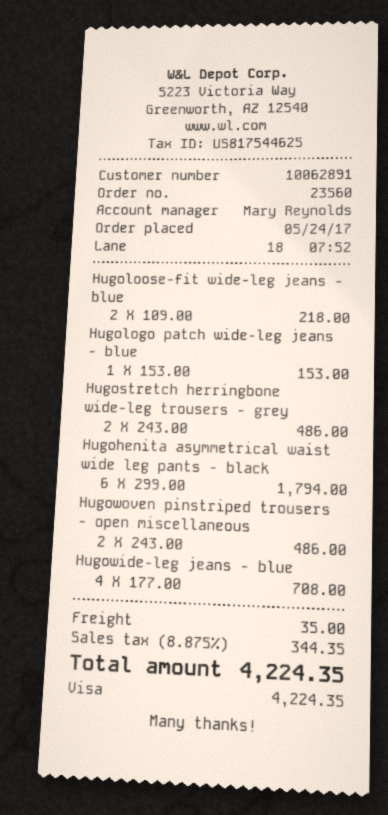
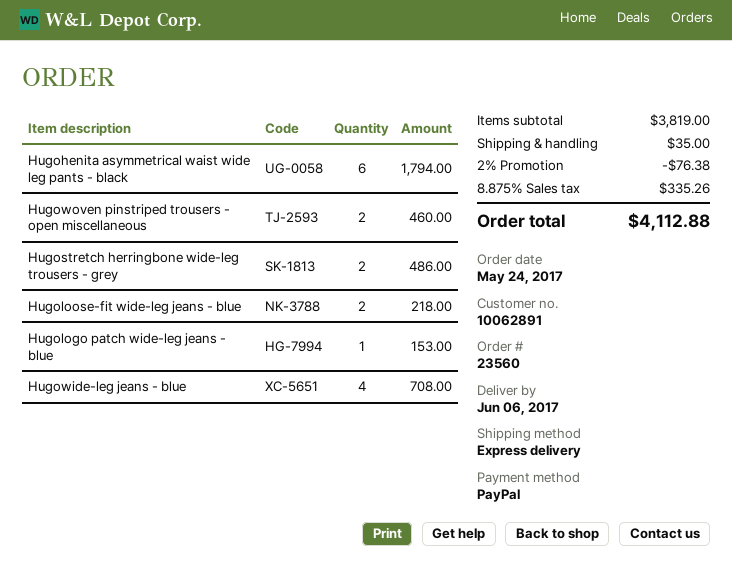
payment method: Visa -> PayPal
Hugowoven pinstriped trousers - open miscellaneous: 2 for 486.00 -> 2 for 460.00
discount: none -> 2% = 76.38
tax: 8.875% = 344.35 -> 8.875% = 335.26
total: 4224.35 -> 4112.88

